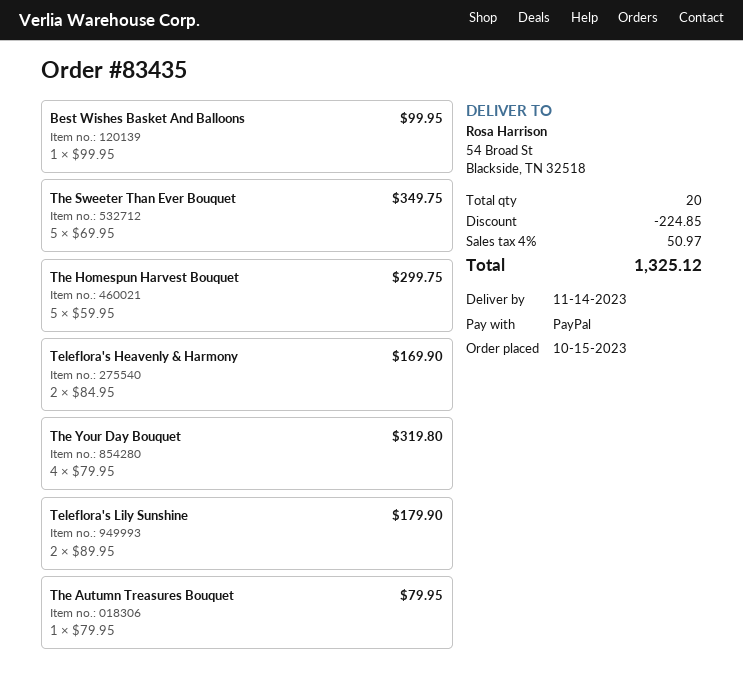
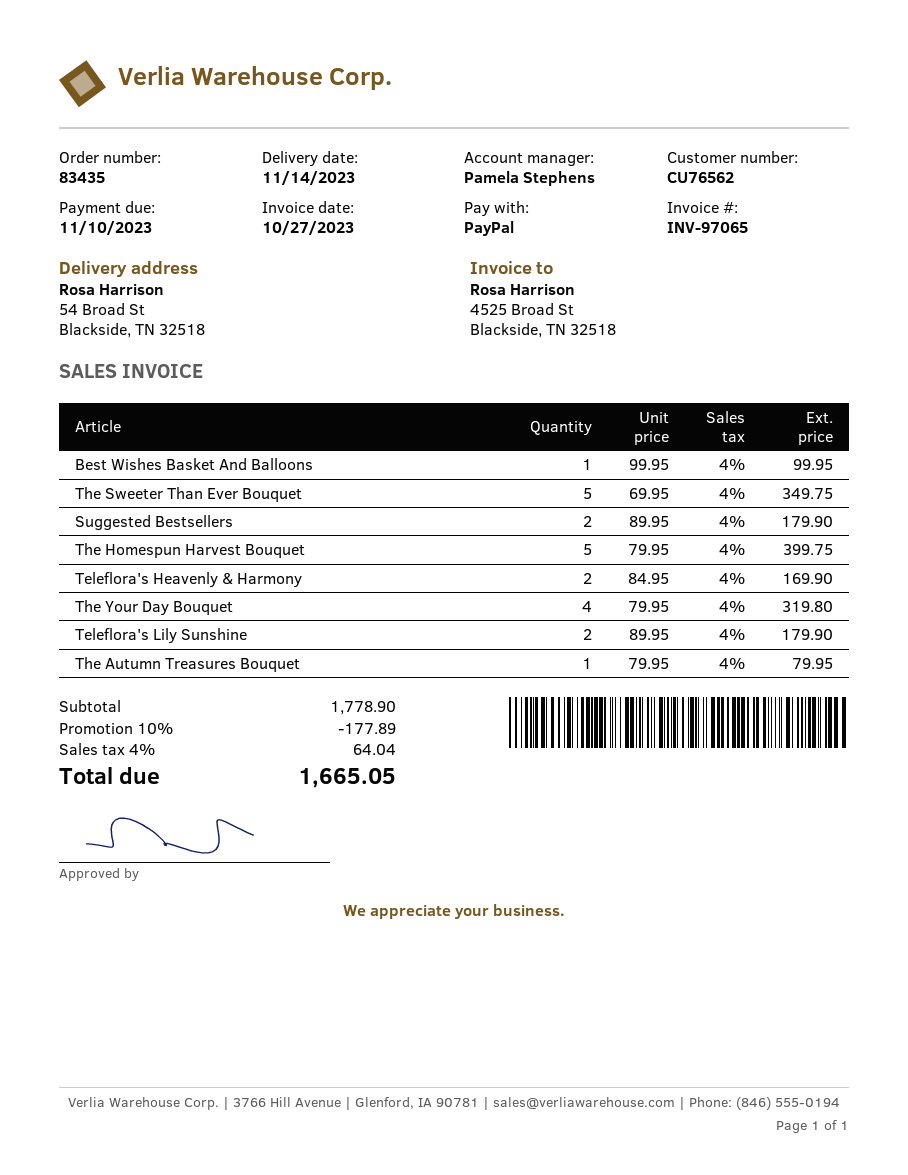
The Homespun Harvest Bouquet: 5 x 59.95 = 299.75 -> 5 x 79.95 = 399.75
Suggested Bestsellers: none -> 2 x 89.95 = 179.90
discount: 224.85 -> 177.89
tax: 4% = 50.97 -> 4% = 64.04
total: 1325.12 -> 1665.05

